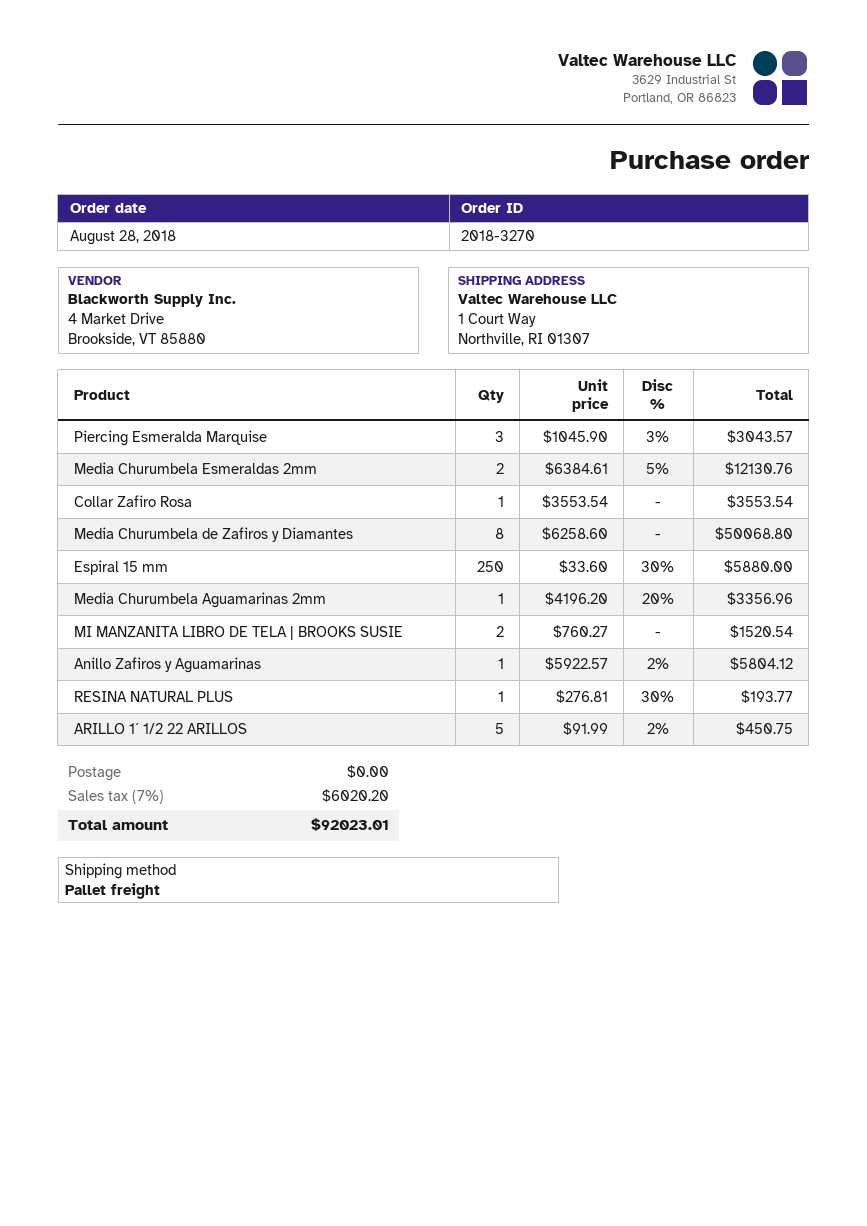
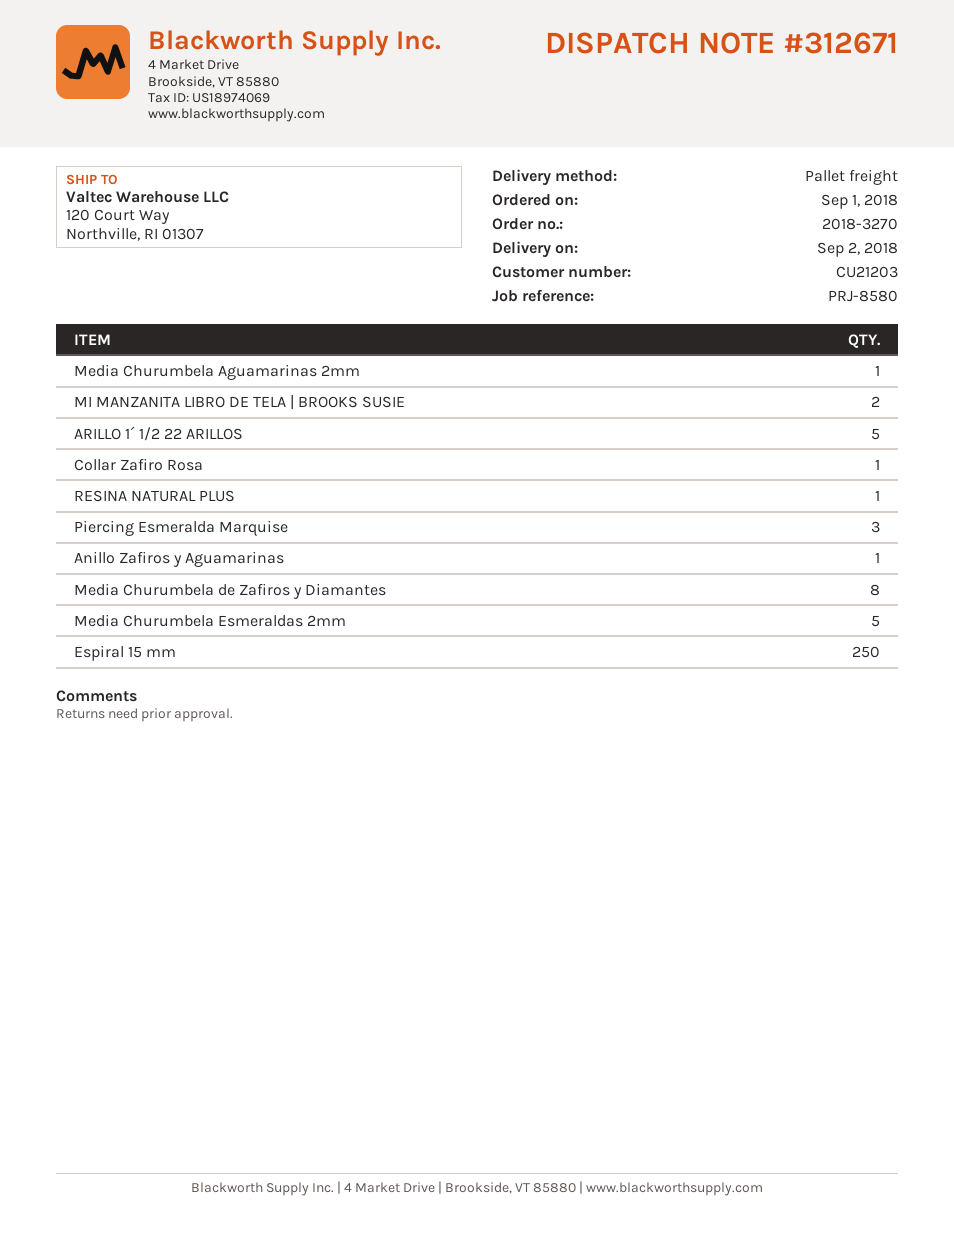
order date: 2018-08-28 -> 2018-09-01
ship to: 1 Court Way, Northville, RI 01307 -> 120 Court Way, Northville, RI 01307
Media Churumbela Esmeraldas 2mm: 2 -> 5

